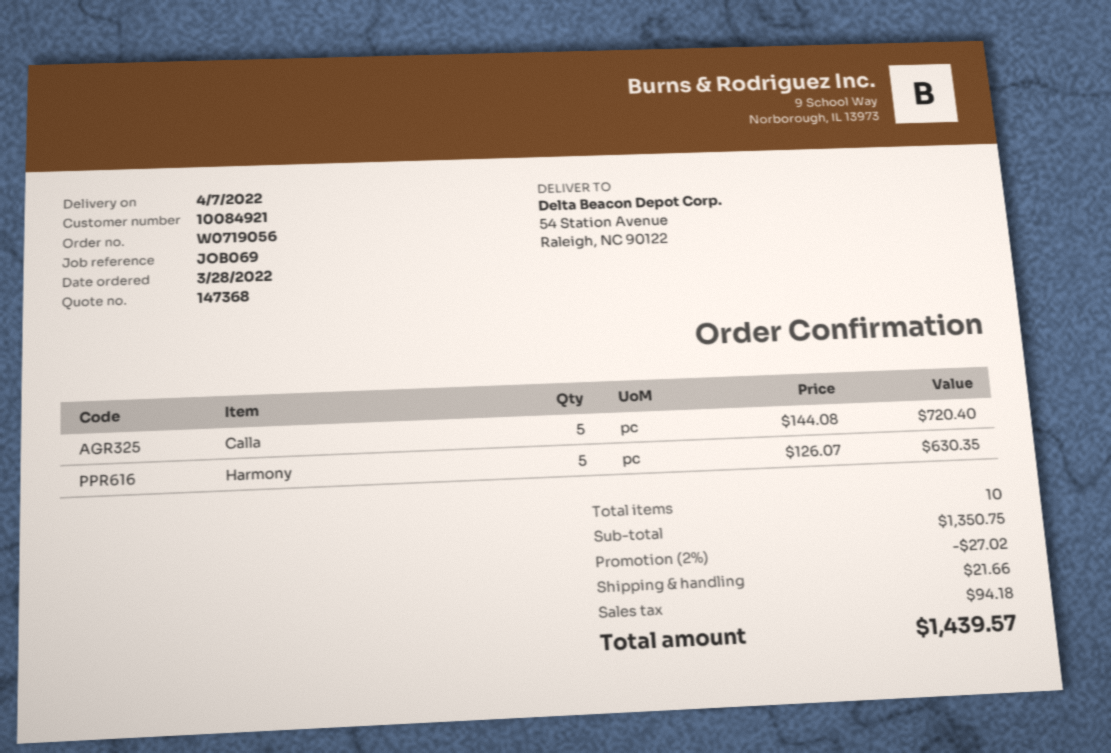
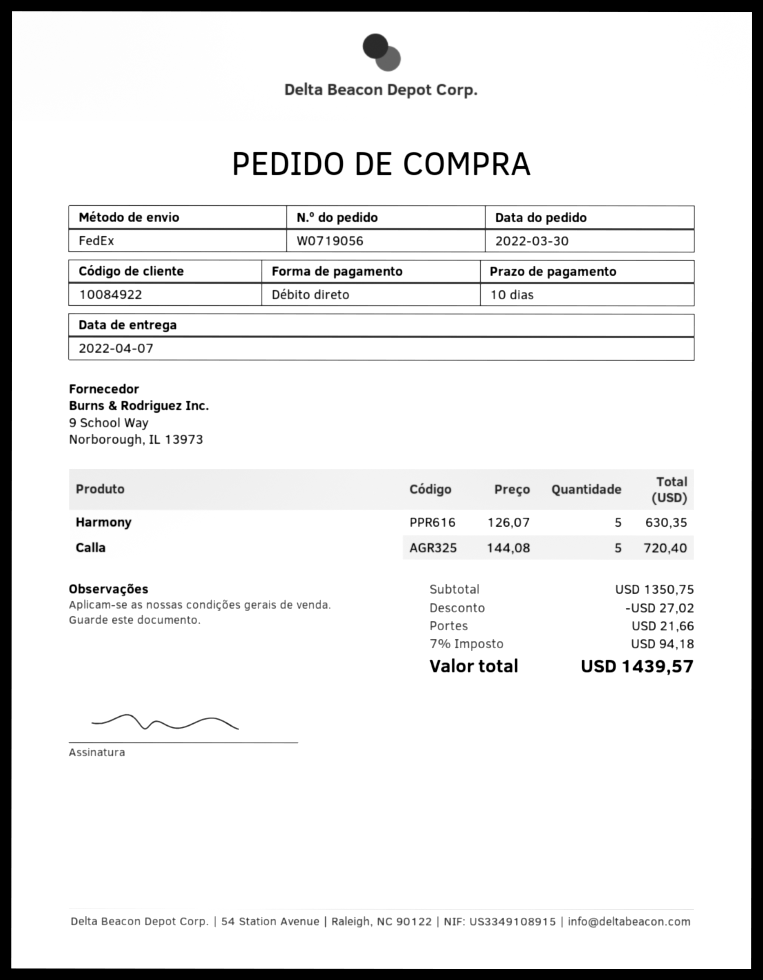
order date: 2022-03-28 -> 2022-03-30
customer number: 10084921 -> 10084922

